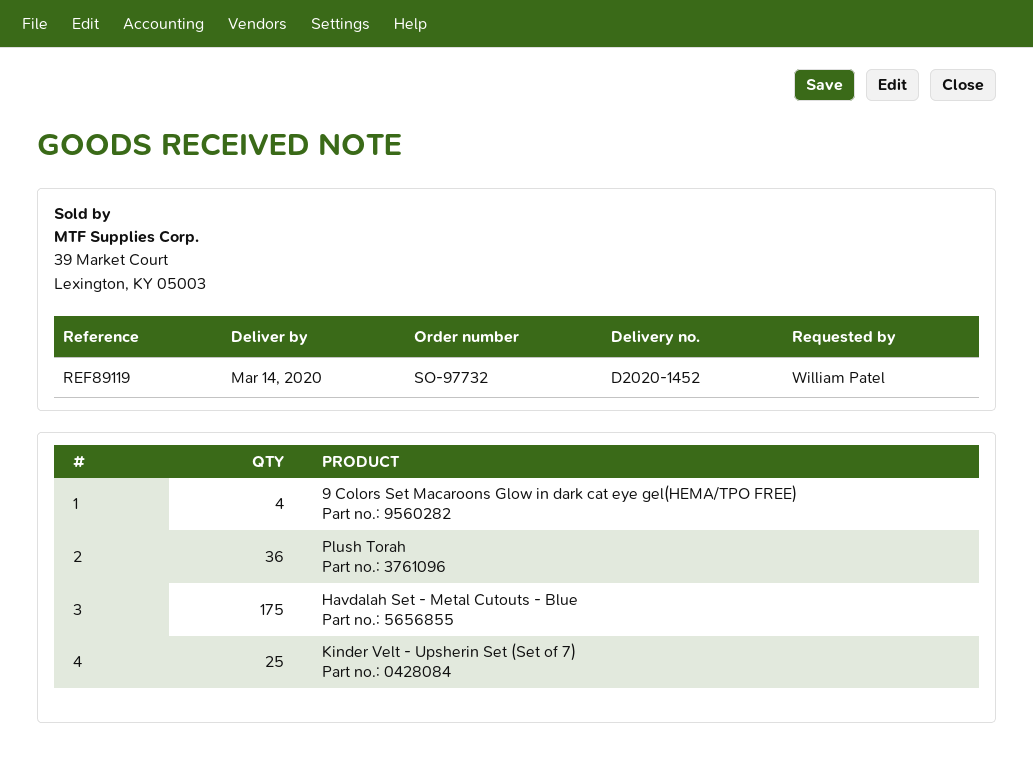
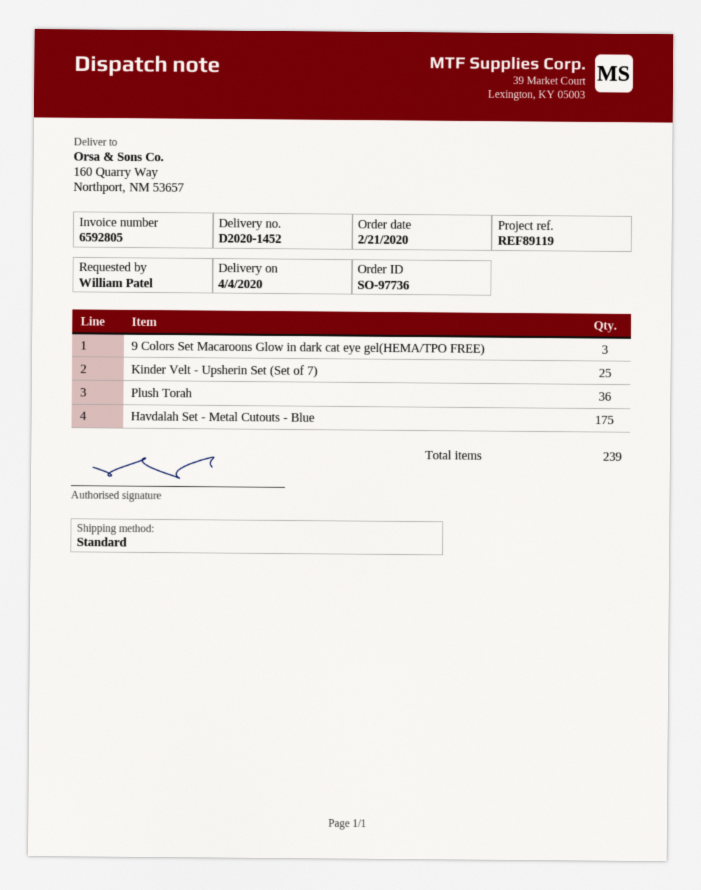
order number: SO-97732 -> SO-97736
delivery date: 2020-03-14 -> 2020-04-04
9 Colors Set Macaroons Glow in dark cat eye gel(HEMA/TPO FREE): 4 -> 3

